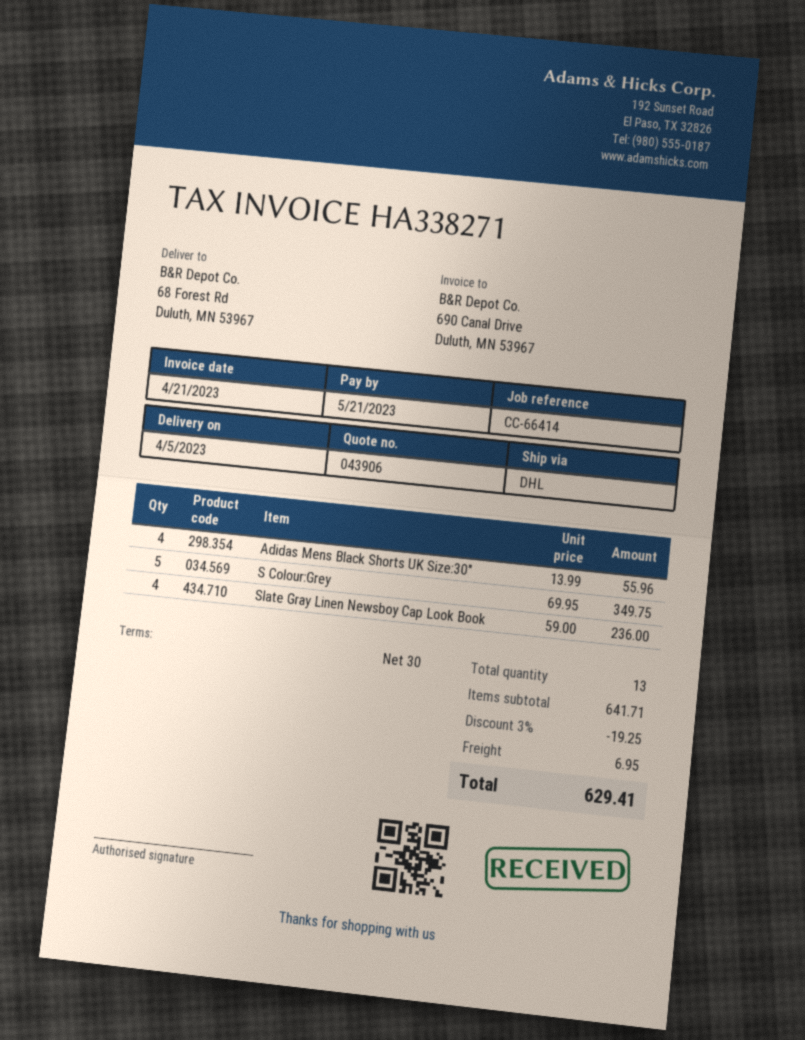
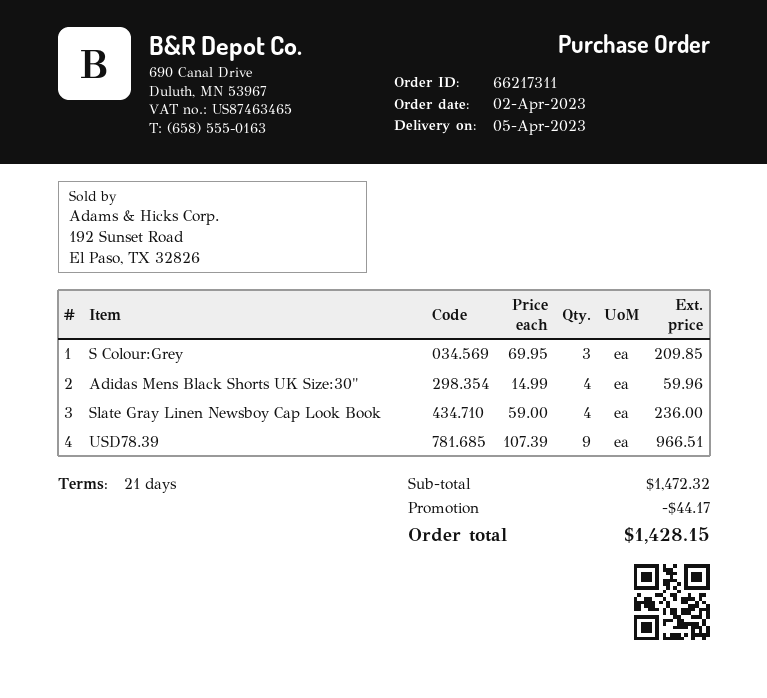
payment terms: 30 days -> 21 days
Adidas Mens Black Shorts UK Size:30": 4 x 13.99 = 55.96 -> 4 x 14.99 = 59.96
S Colour:Grey: 5 x 69.95 = 349.75 -> 3 x 69.95 = 209.85
USD78.39: none -> 9 x 107.39 = 966.51
subtotal: 641.71 -> 1472.32
discount: 19.25 -> 44.17
shipping: 6.95 -> none
total: 629.41 -> 1428.15

